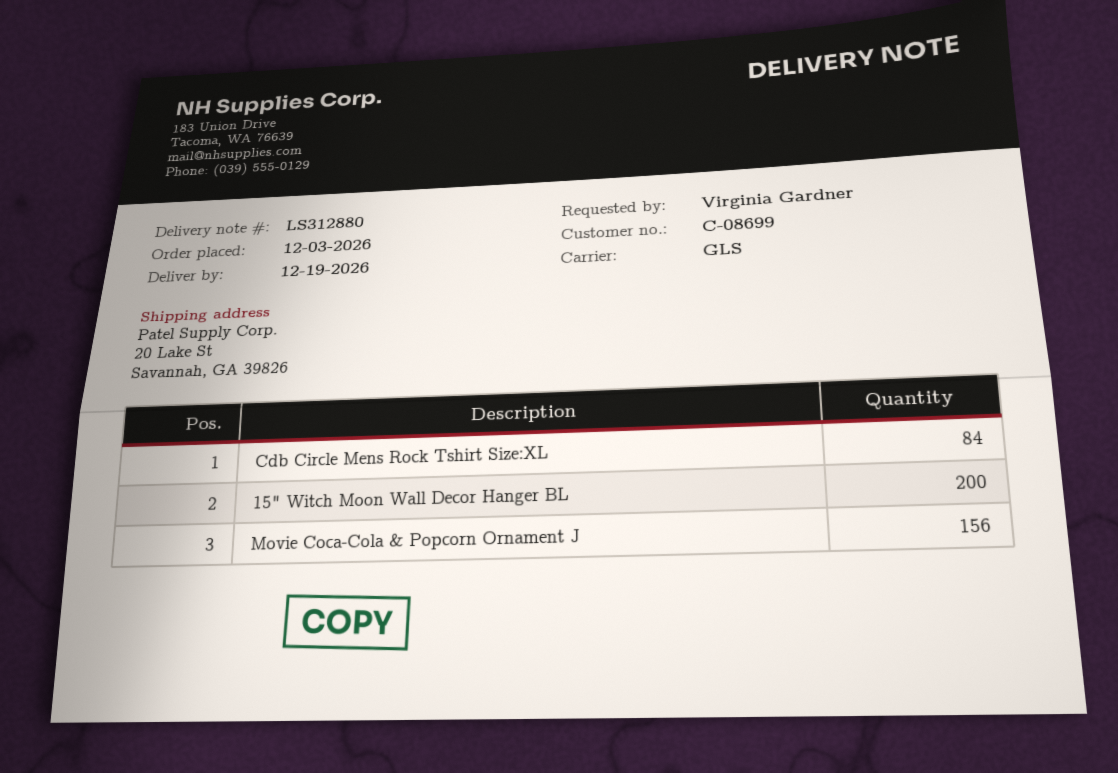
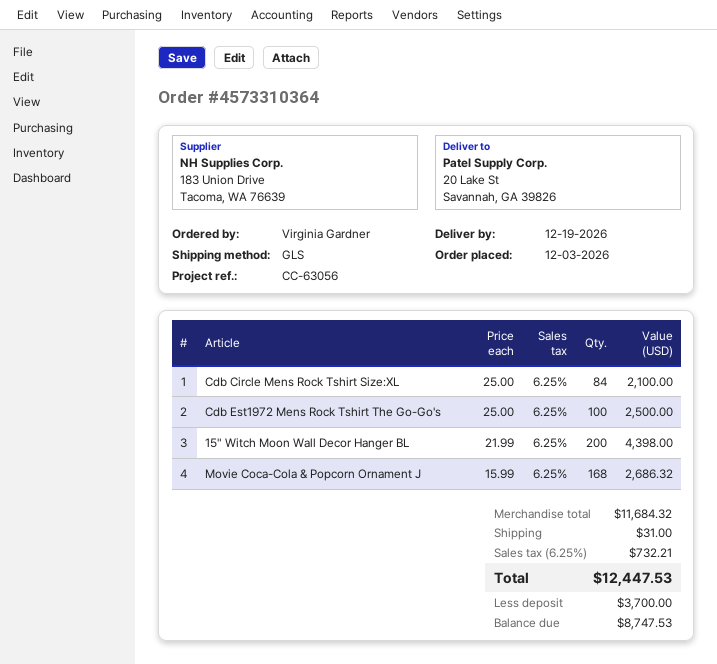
Movie Coca-Cola & Popcorn Ornament J: 156 -> 168
Cdb Est1972 Mens Rock Tshirt The Go-Go's: none -> 100

